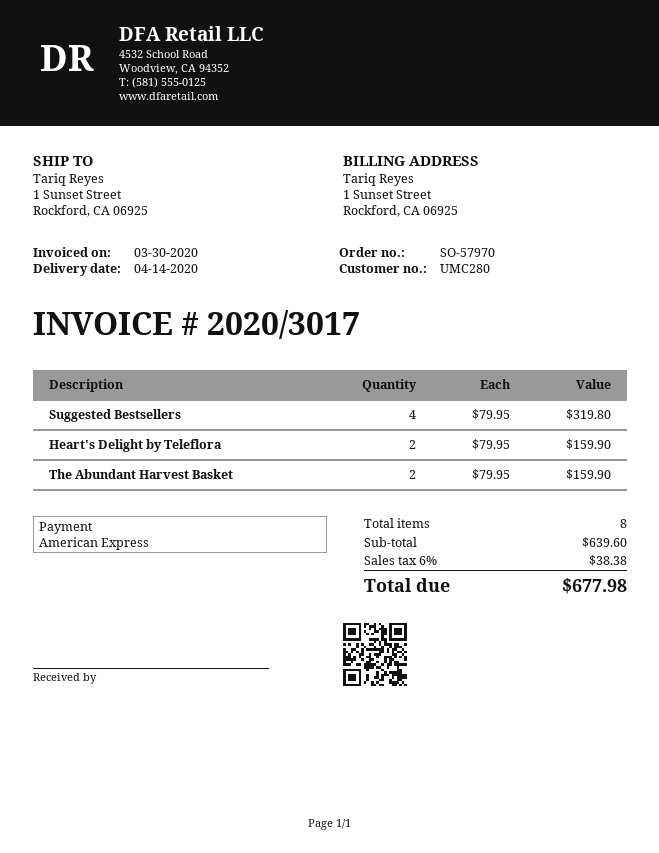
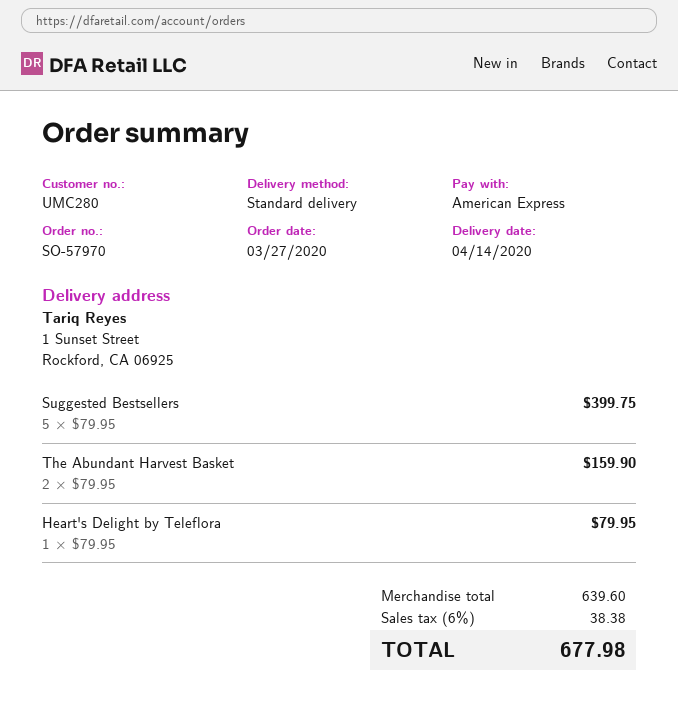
Suggested Bestsellers: 4 x 79.95 = 319.80 -> 5 x 79.95 = 399.75
Heart's Delight by Teleflora: 2 x 79.95 = 159.90 -> 1 x 79.95 = 79.95

